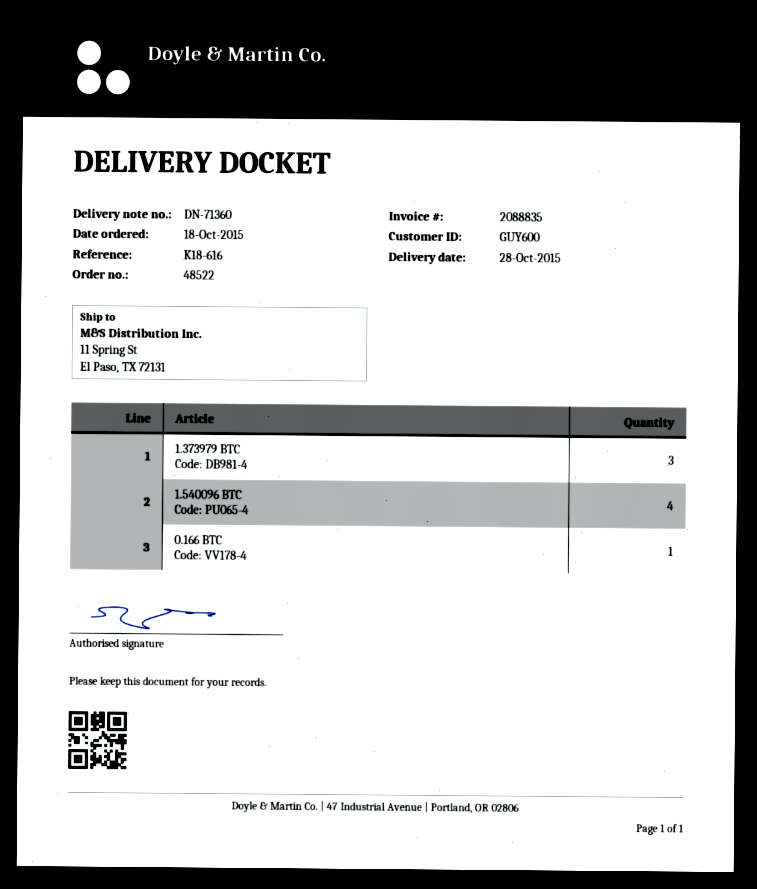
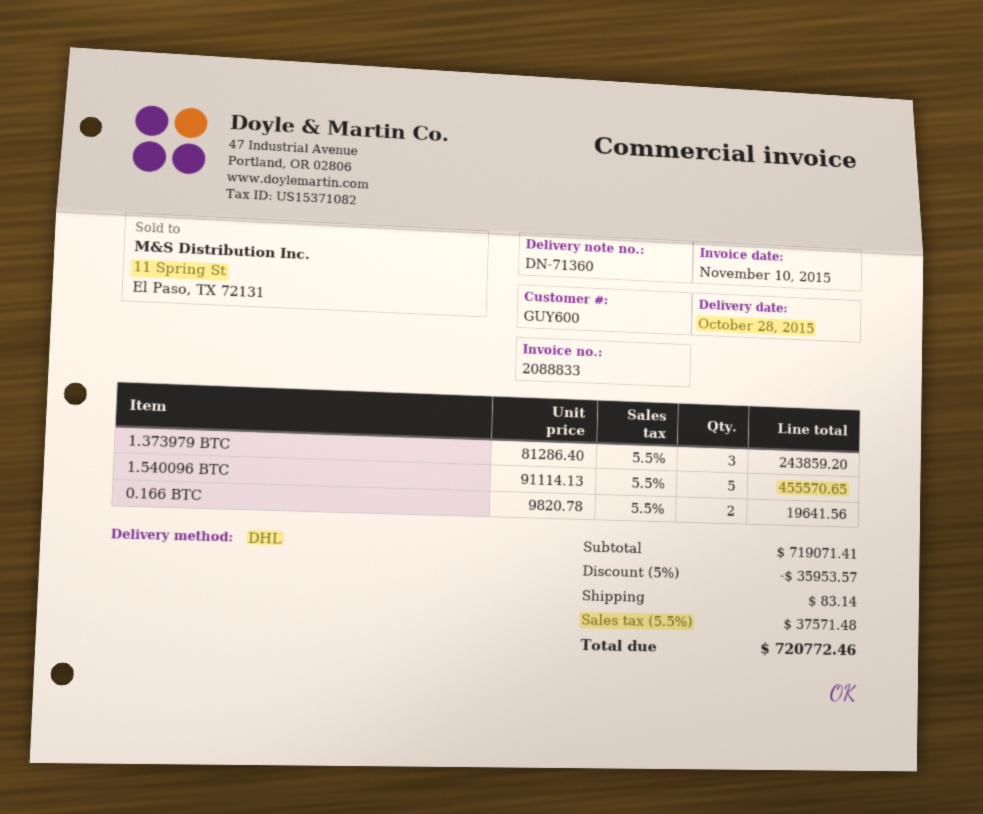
invoice number: 2088835 -> 2088833
1.540096 BTC: 4 -> 5
0.166 BTC: 1 -> 2

